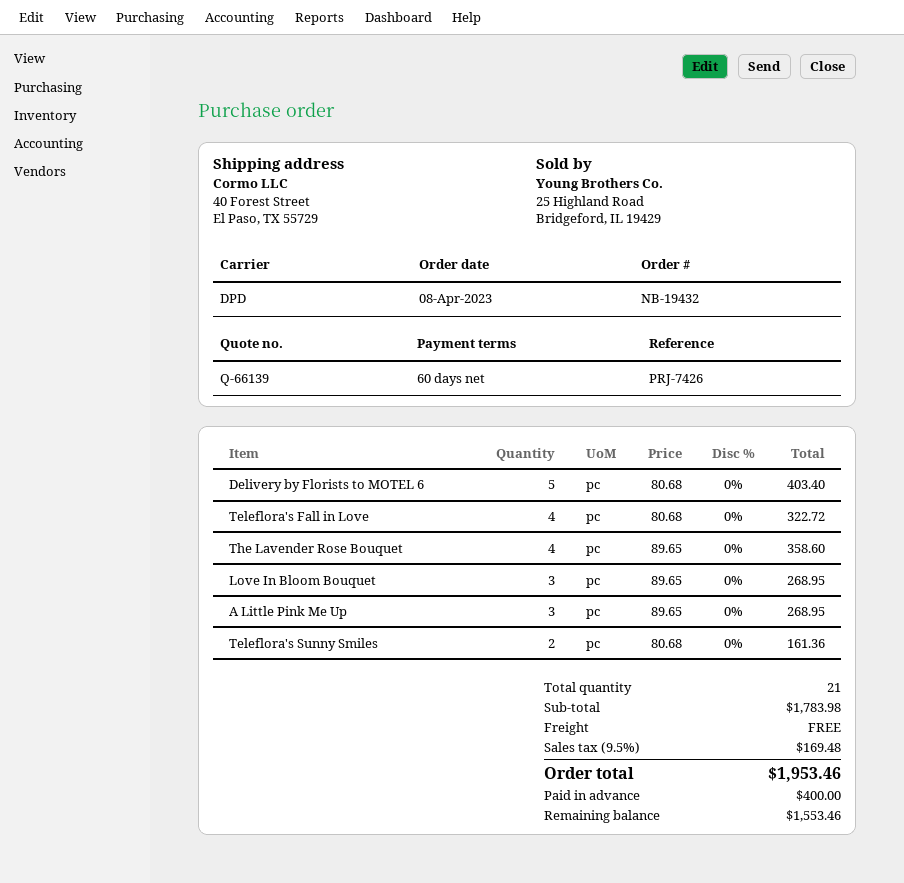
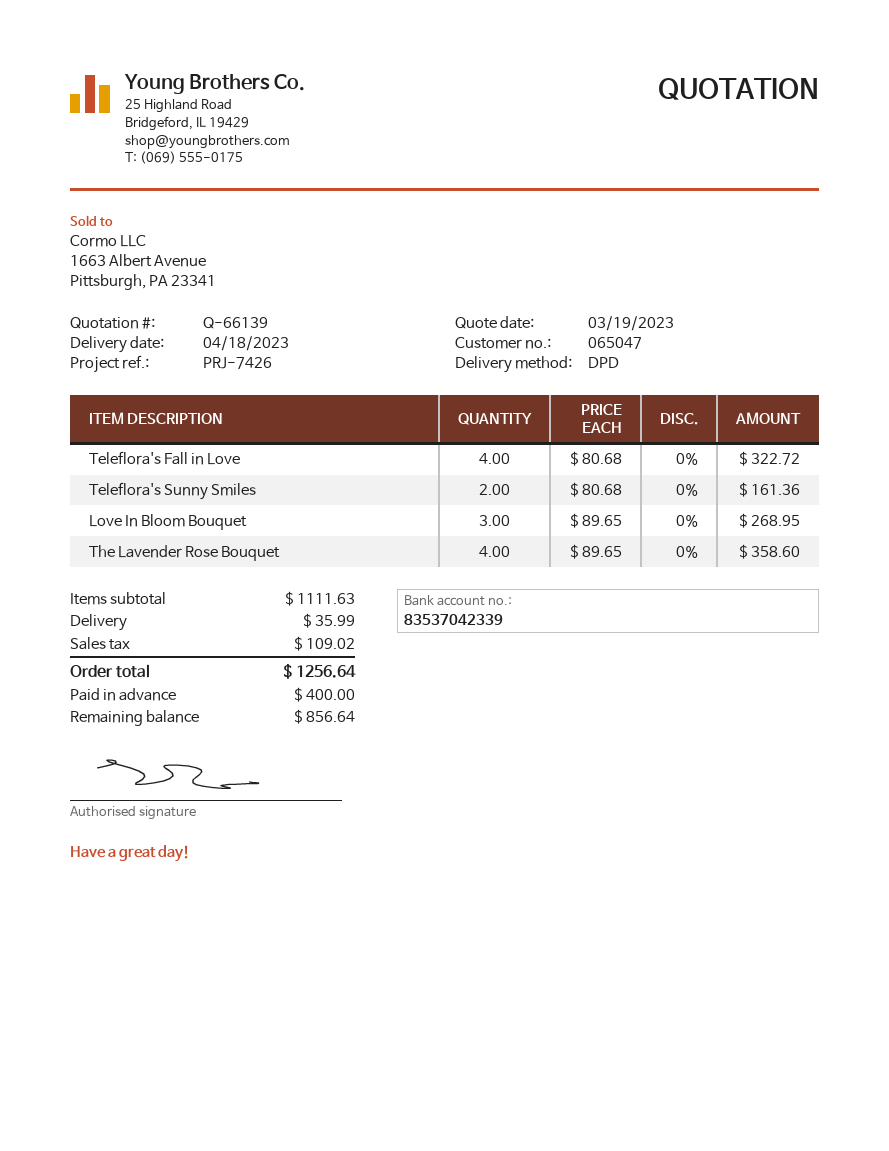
Delivery by Florists to MOTEL 6: 5 x 80.68 = 403.40 -> none
A Little Pink Me Up: 3 x 89.65 = 268.95 -> none
subtotal: 1783.98 -> 1111.63
shipping: 0.00 -> 35.99
tax: 169.48 -> 109.02
total: 1953.46 -> 1256.64
balance: 1553.46 -> 856.64

